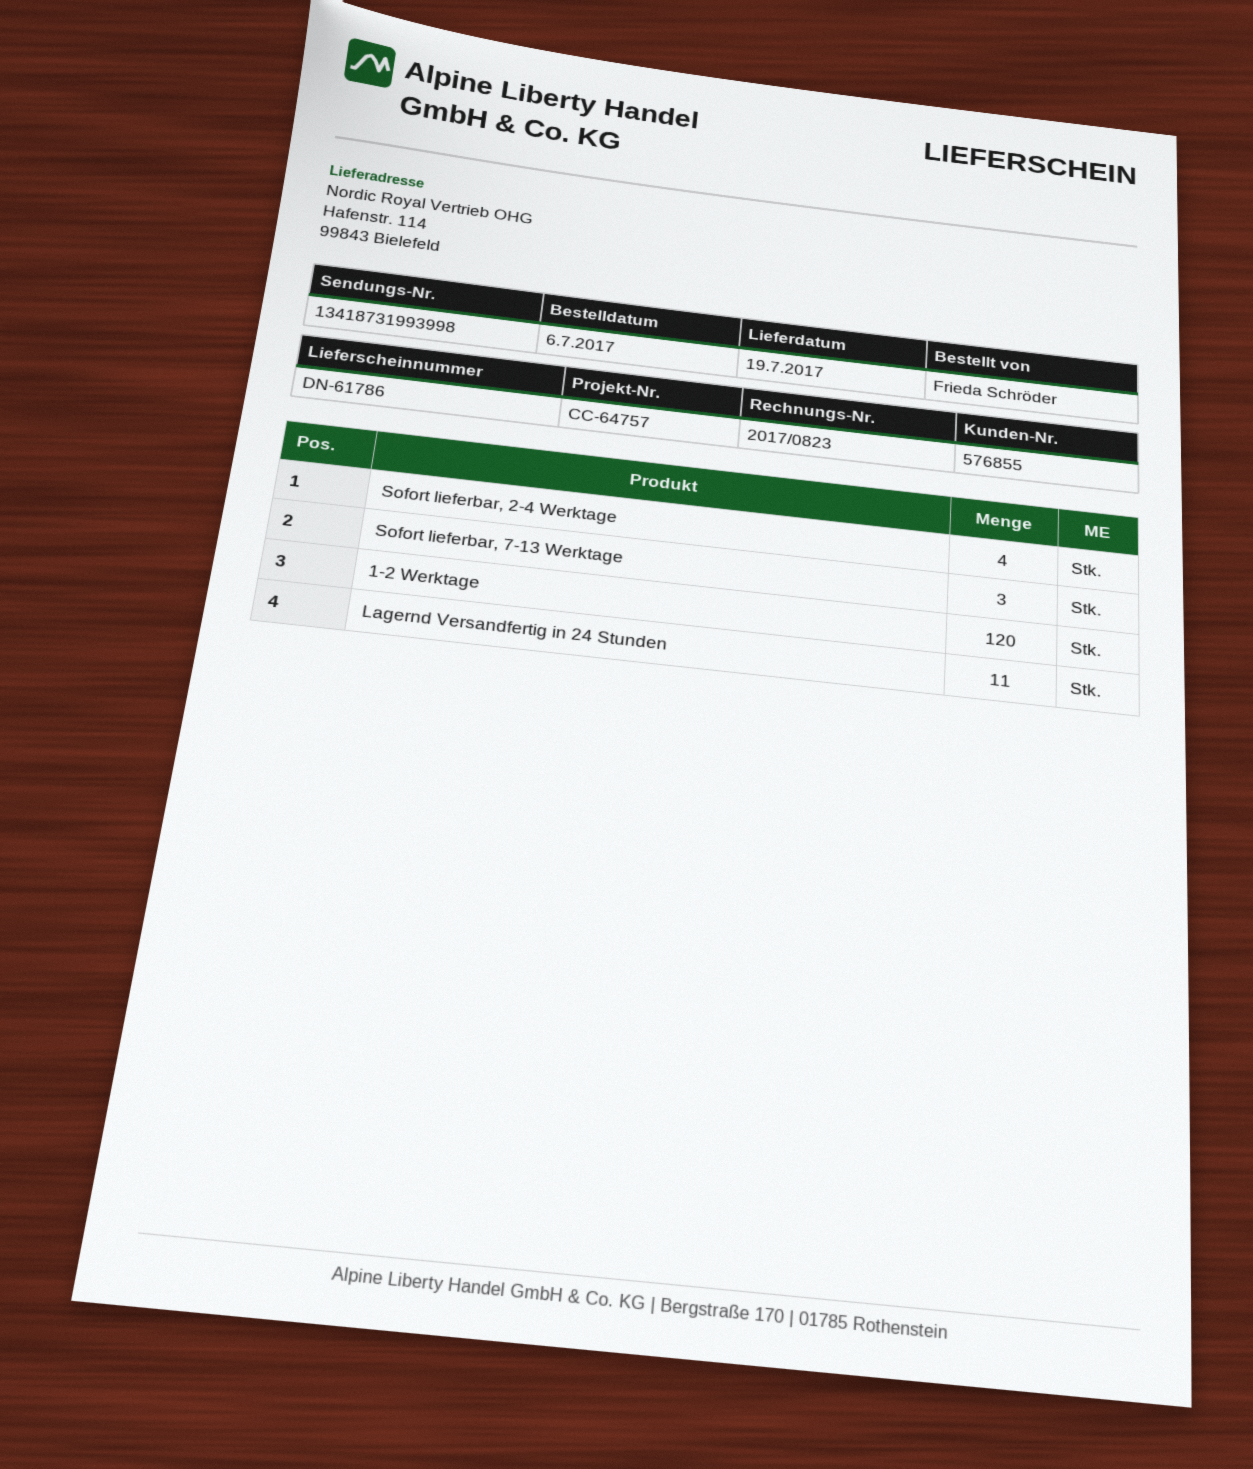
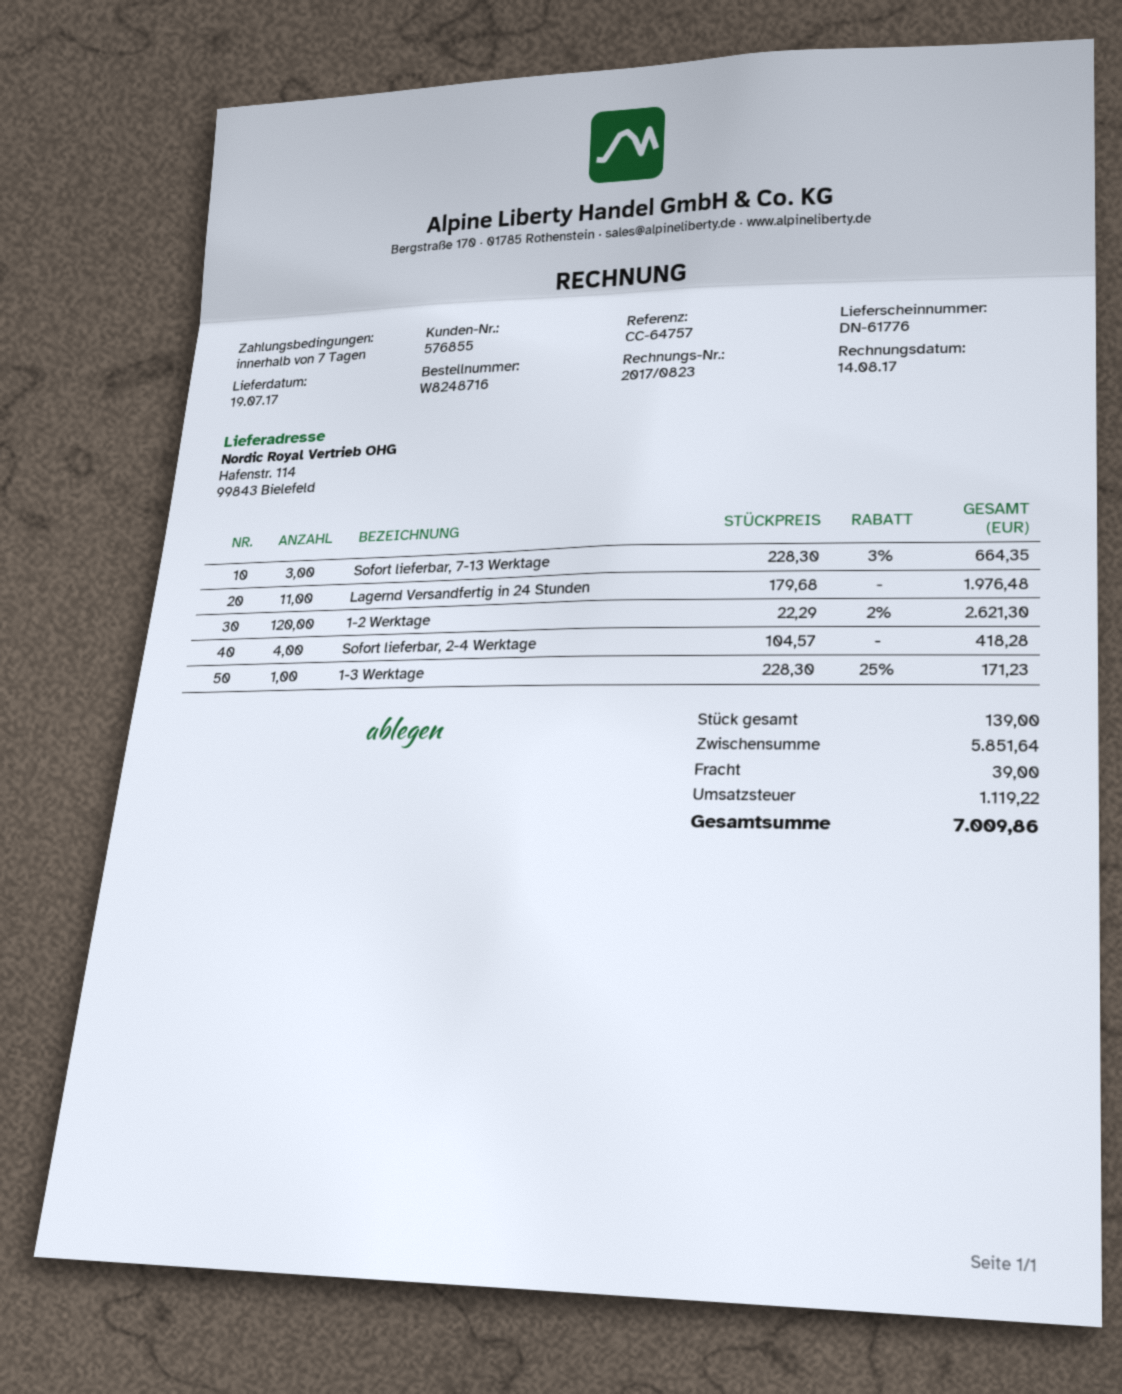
delivery note number: DN-61786 -> DN-61776
1-3 Werktage: none -> 1

